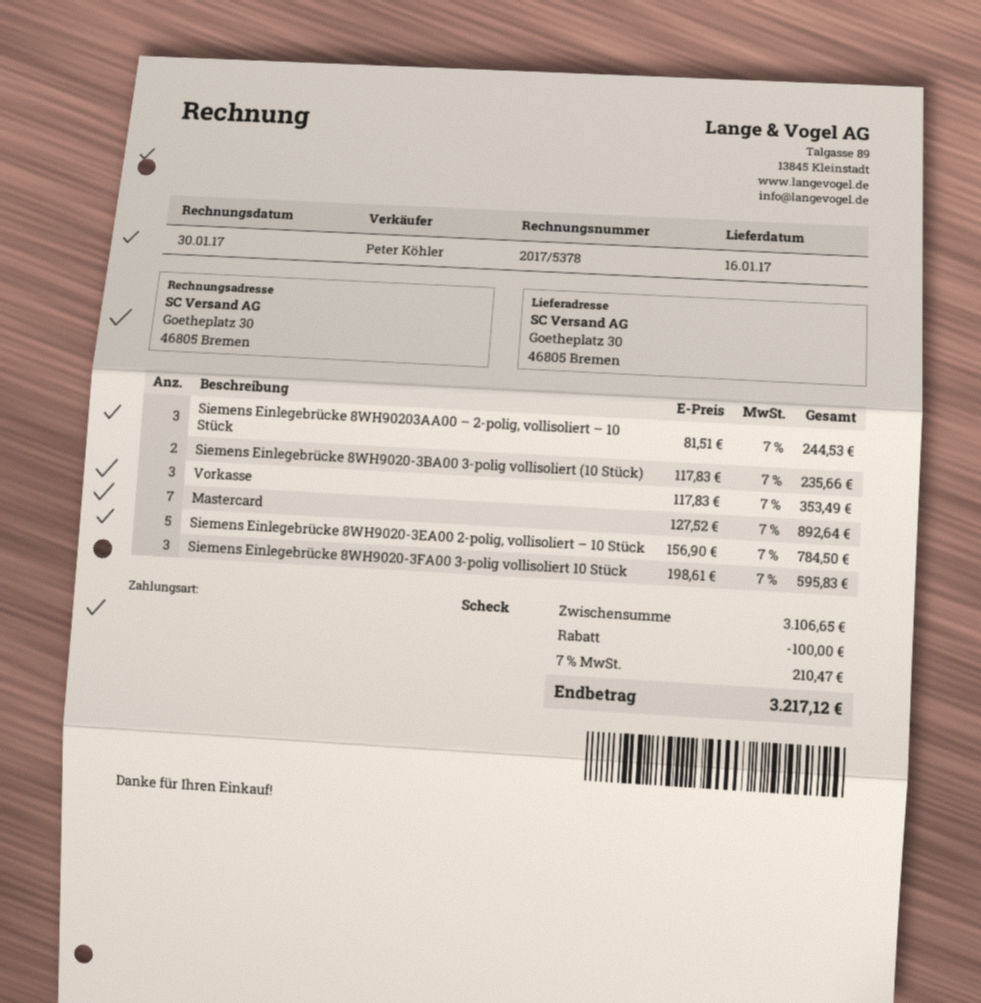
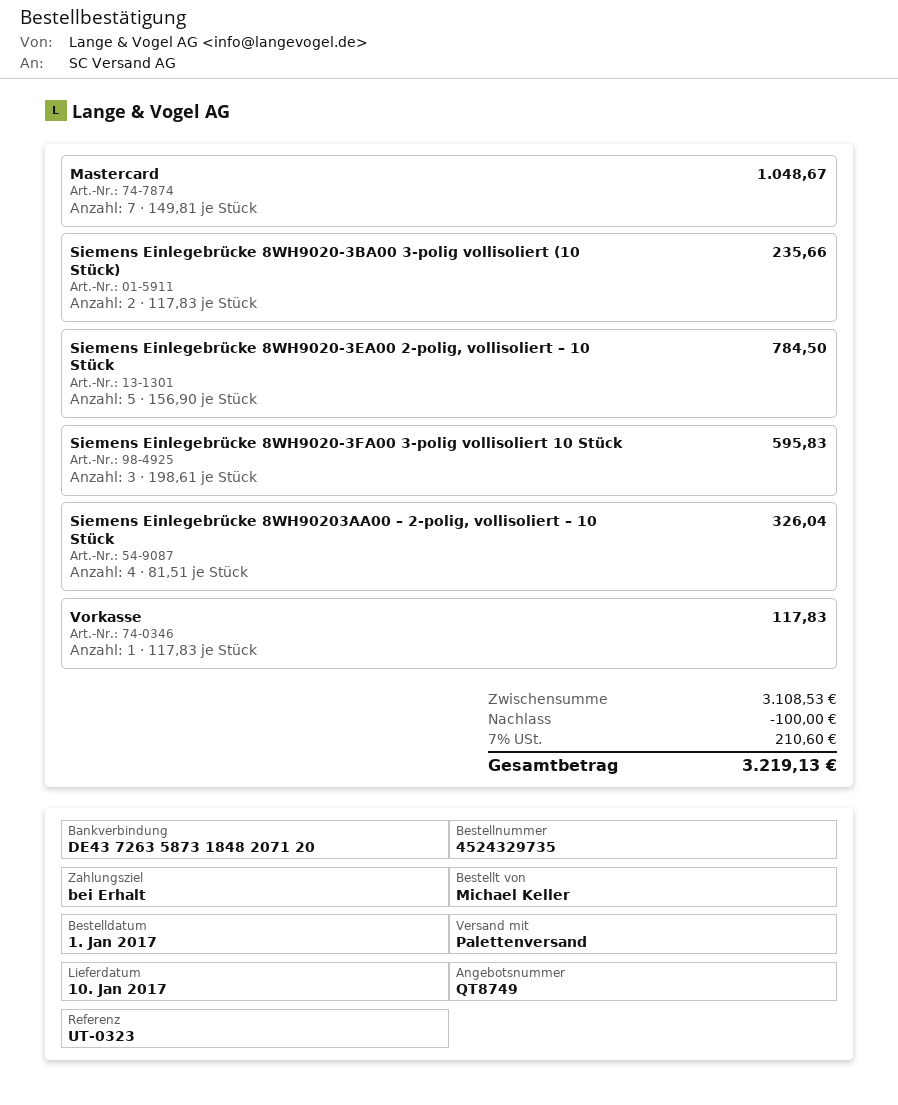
delivery date: 2017-01-16 -> 2017-01-10
Siemens Einlegebrücke 8WH90203AA00 – 2-polig, vollisoliert – 10 Stück: 3 x 81.51 = 244.53 -> 4 x 81.51 = 326.04
Vorkasse: 3 x 117.83 = 353.49 -> 1 x 117.83 = 117.83
Mastercard: 7 x 127.52 = 892.64 -> 7 x 149.81 = 1048.67
subtotal: 3106.65 -> 3108.53
tax: 7% = 210.47 -> 7% = 210.60
total: 3217.12 -> 3219.13

